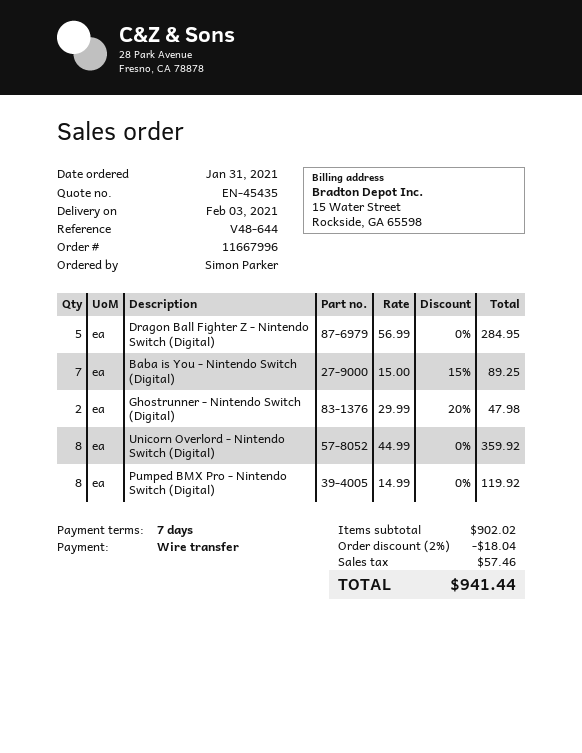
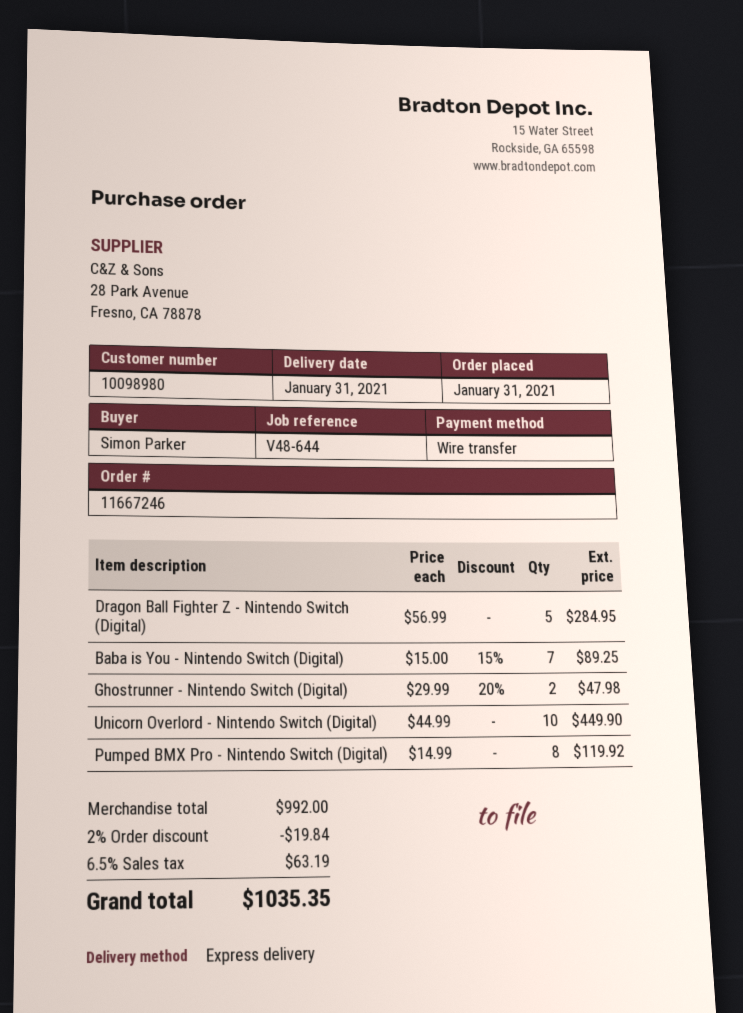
order number: 11667996 -> 11667246
delivery date: 2021-02-03 -> 2021-01-31
Unicorn Overlord - Nintendo Switch (Digital): 8 x 44.99 = 359.92 -> 10 x 44.99 = 449.90
subtotal: 902.02 -> 992.00
discount: 2% = 18.04 -> 2% = 19.84
tax: 57.46 -> 63.19
total: 941.44 -> 1035.35

